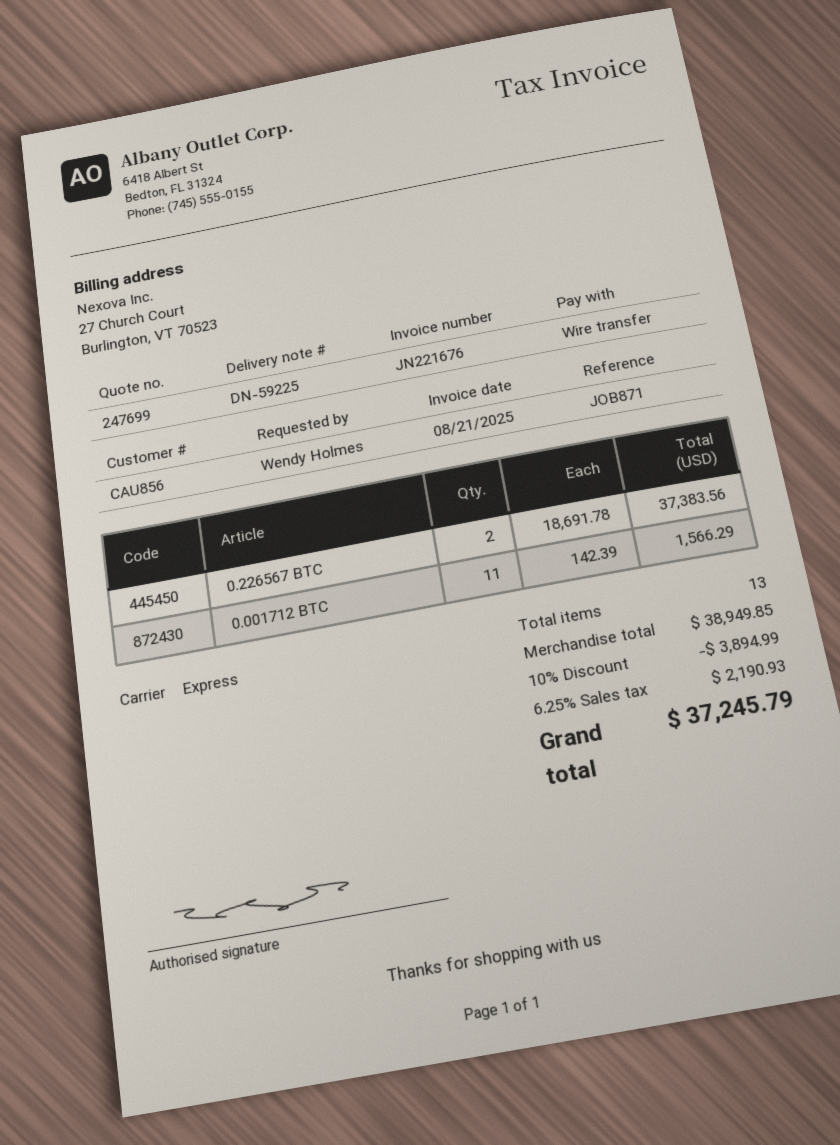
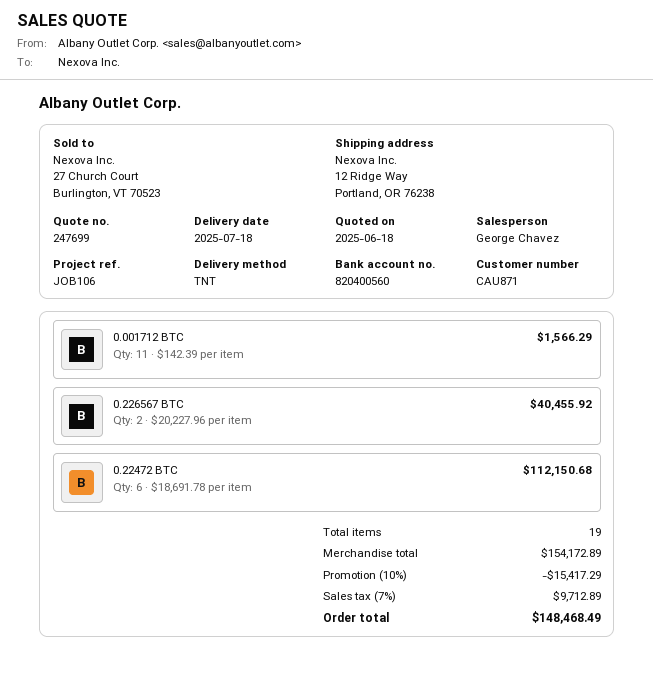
customer number: CAU856 -> CAU871
reference: JOB871 -> JOB106
shipping method: express -> TNT
0.226567 BTC: 2 x 18691.78 = 37383.56 -> 2 x 20227.96 = 40455.92
0.22472 BTC: none -> 6 x 18691.78 = 112150.68
total quantity: 13 -> 19
subtotal: 38949.85 -> 154172.89
discount: 10% = 3894.99 -> 10% = 15417.29
tax: 6.25% = 2190.93 -> 7% = 9712.89
total: 37245.79 -> 148468.49

